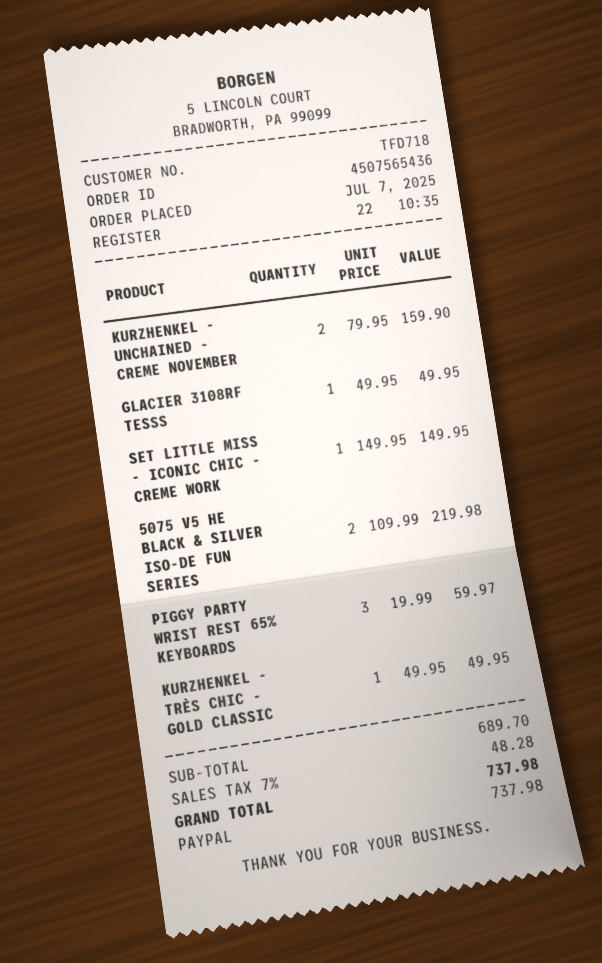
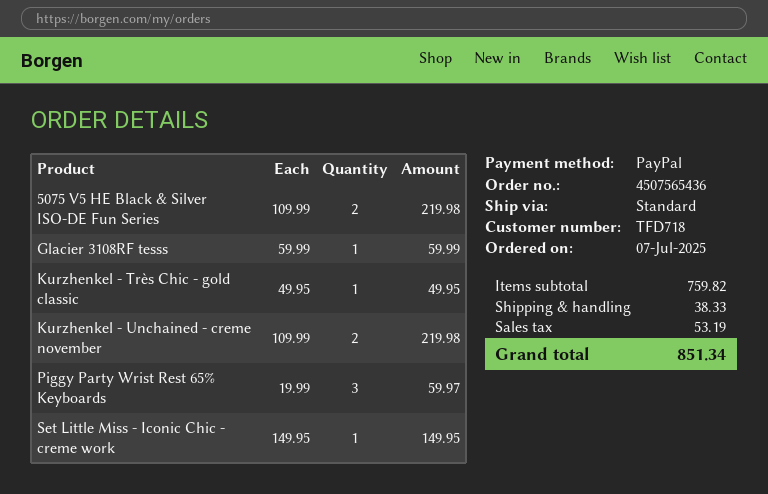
KURZHENKEL - UNCHAINED - CREME NOVEMBER: 2 x 79.95 = 159.90 -> 2 x 109.99 = 219.98
GLACIER 3108RF TESSS: 1 x 49.95 = 49.95 -> 1 x 59.99 = 59.99
subtotal: 689.70 -> 759.82
shipping: none -> 38.33
tax: 48.28 -> 53.19
total: 737.98 -> 851.34

